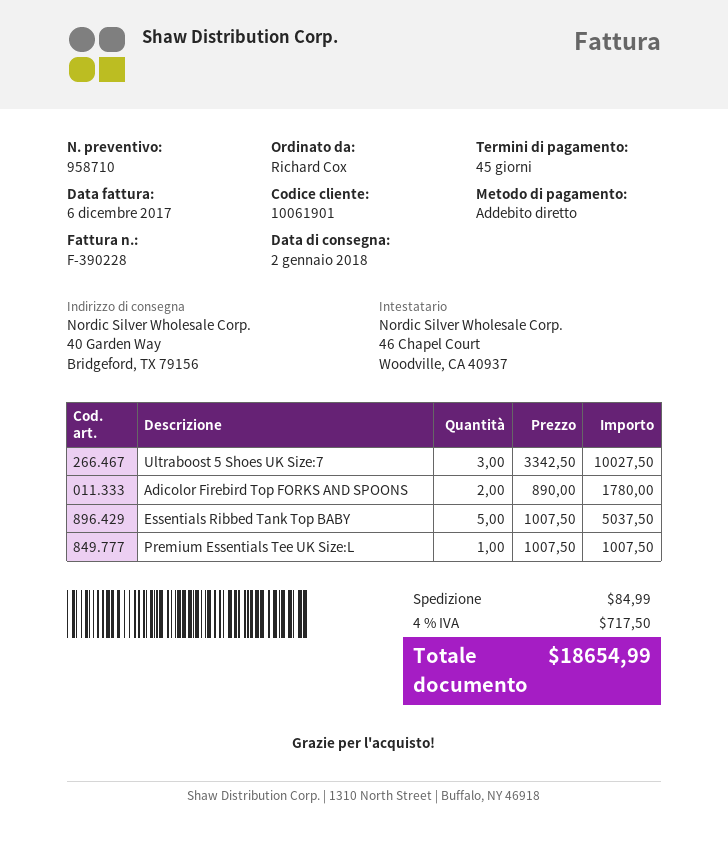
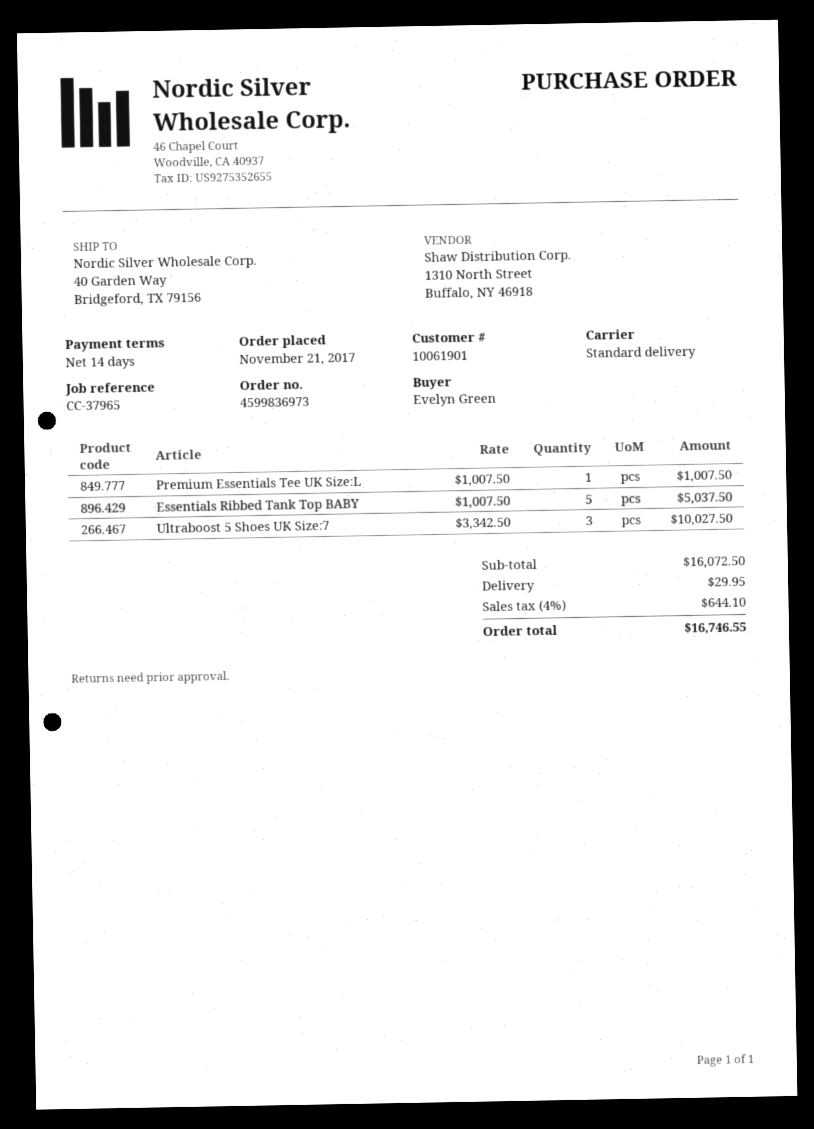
payment terms: 45 days -> 14 days
ordered by: Richard Cox -> Evelyn Green
Adicolor Firebird Top FORKS AND SPOONS: 2 x 890.00 = 1780.00 -> none
shipping: 84.99 -> 29.95
tax: 4% = 717.50 -> 4% = 644.10
total: 18654.99 -> 16746.55

